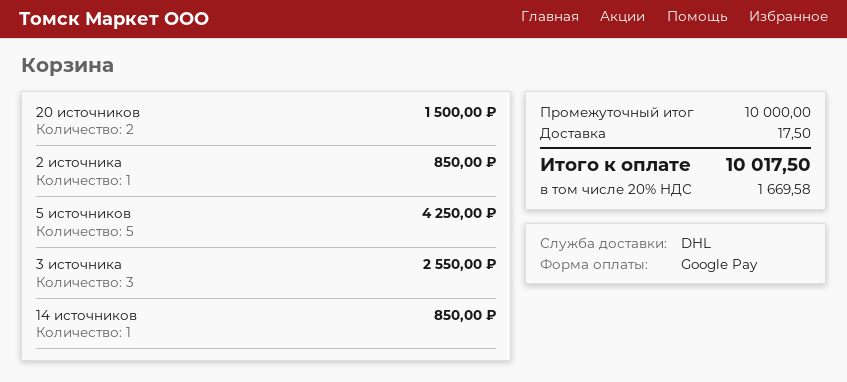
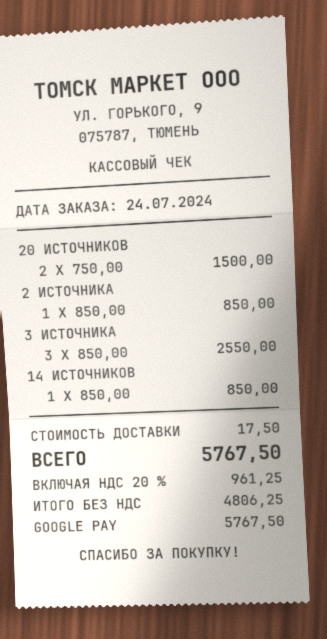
5 источников: 5 for 4250.00 -> none
tax: 20% = 1669.58 -> 20% = 961.25
total: 10017.50 -> 5767.50

